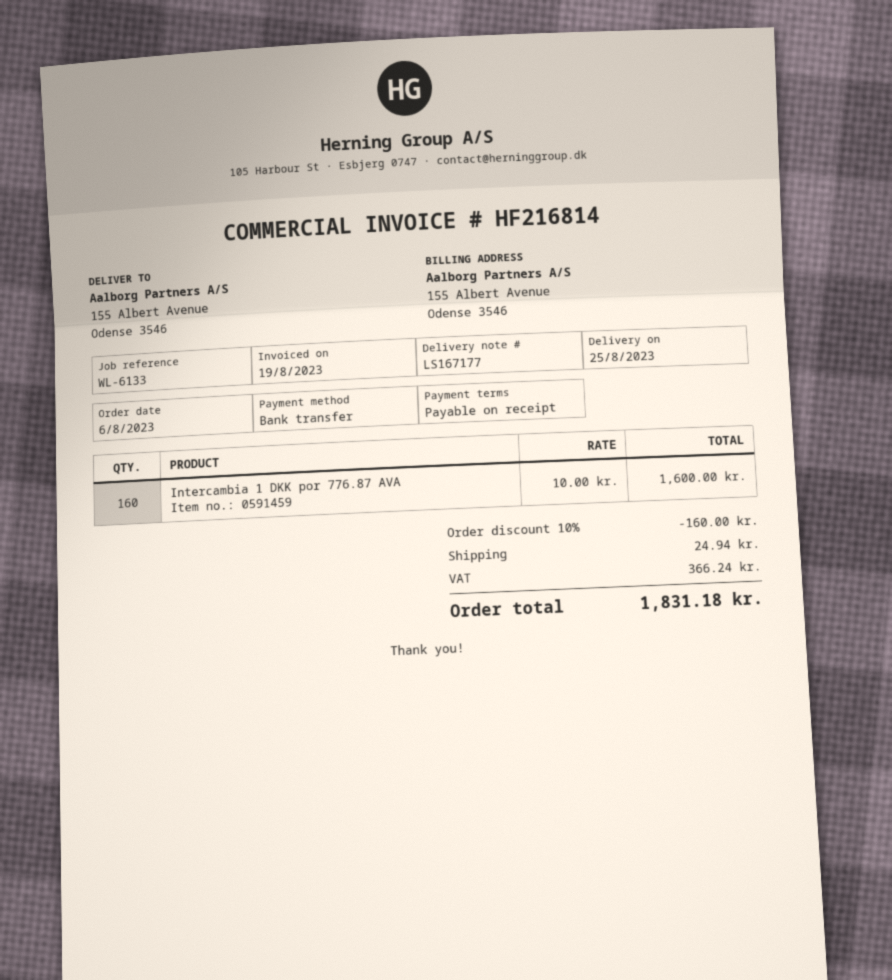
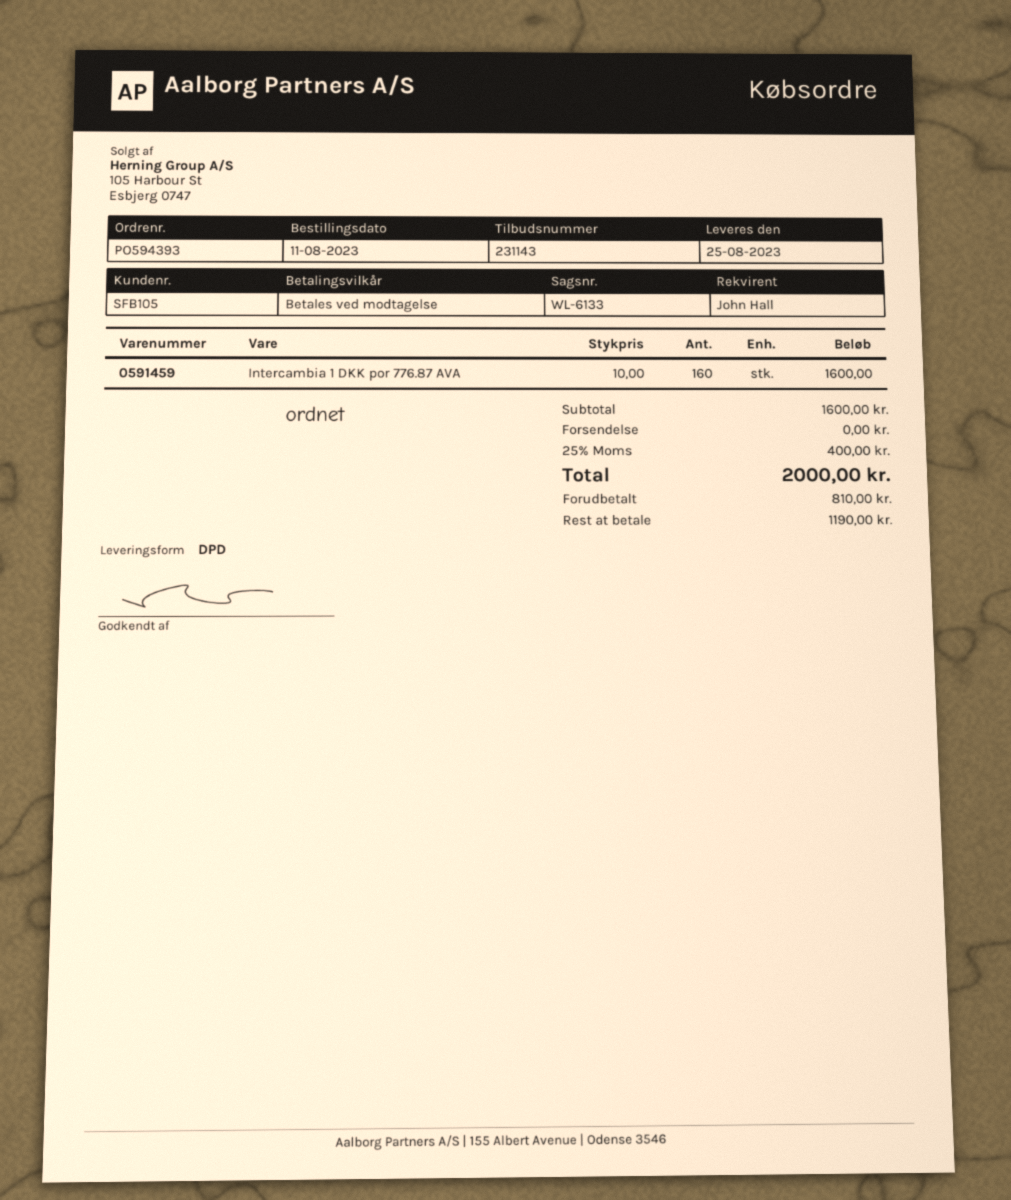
order date: 2023-08-06 -> 2023-08-11
discount: 10% = 160.00 -> none
shipping: 24.94 -> 0.00
tax: 366.24 -> 400.00
total: 1831.18 -> 2000.00

